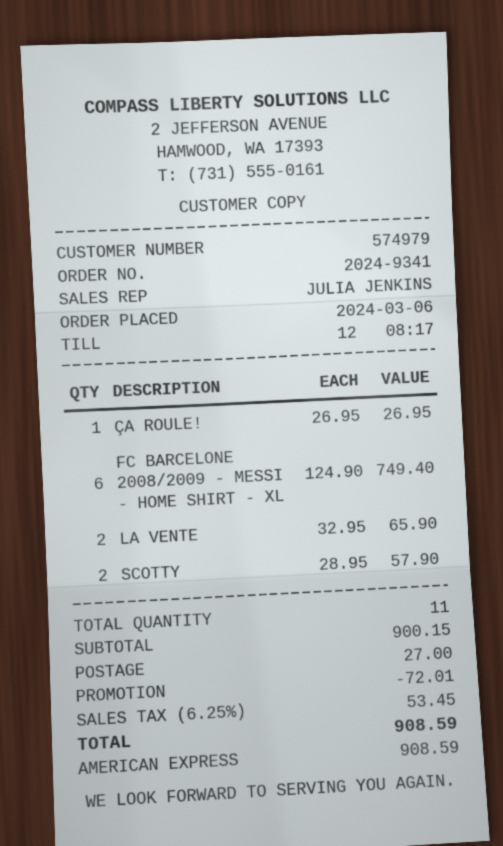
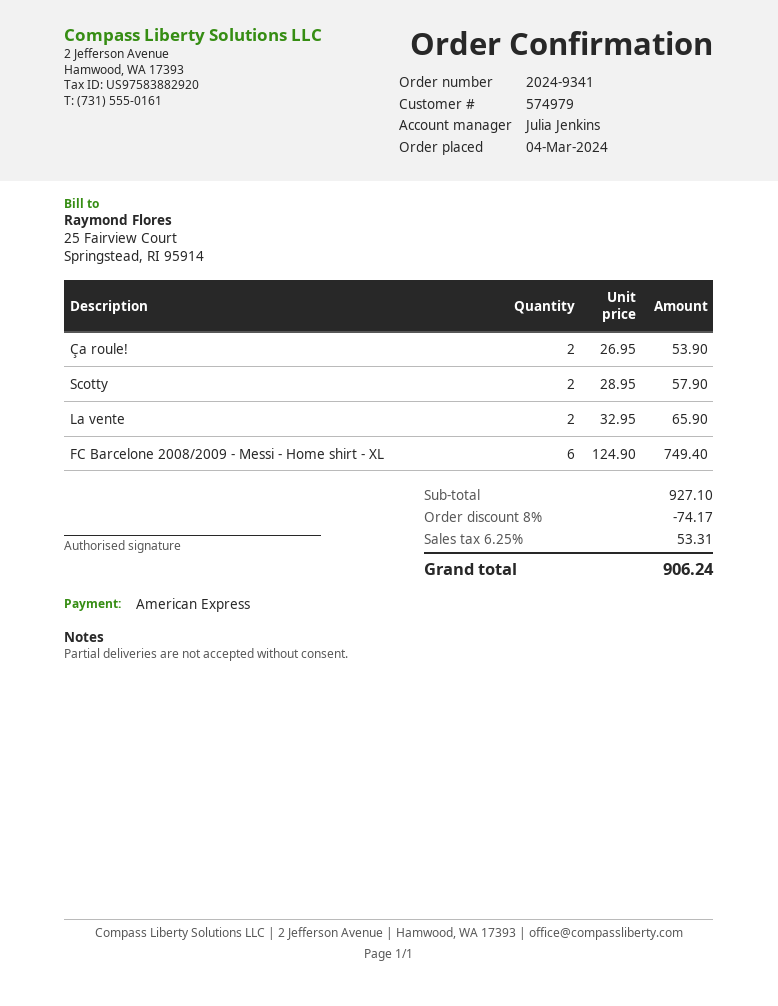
order date: 2024-03-06 -> 2024-03-04
ÇA ROULE!: 1 x 26.95 = 26.95 -> 2 x 26.95 = 53.90
subtotal: 900.15 -> 927.10
discount: 72.01 -> 74.17
shipping: 27.00 -> none
tax: 6.25% = 53.45 -> 6.25% = 53.31
total: 908.59 -> 906.24

